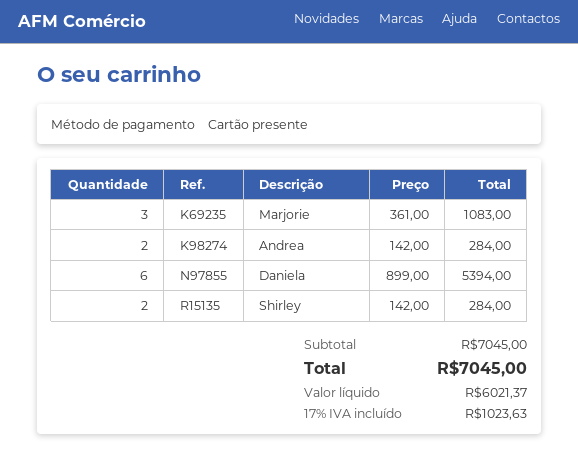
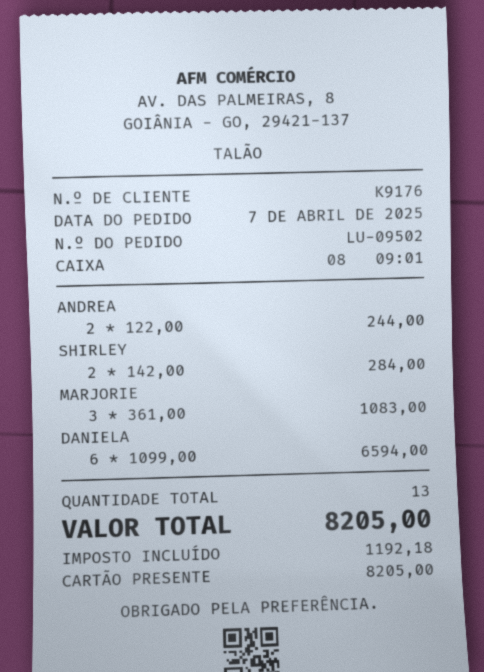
Andrea: 2 x 142.00 = 284.00 -> 2 x 122.00 = 244.00
Daniela: 6 x 899.00 = 5394.00 -> 6 x 1099.00 = 6594.00
tax: 1023.63 -> 1192.18
total: 7045.00 -> 8205.00

